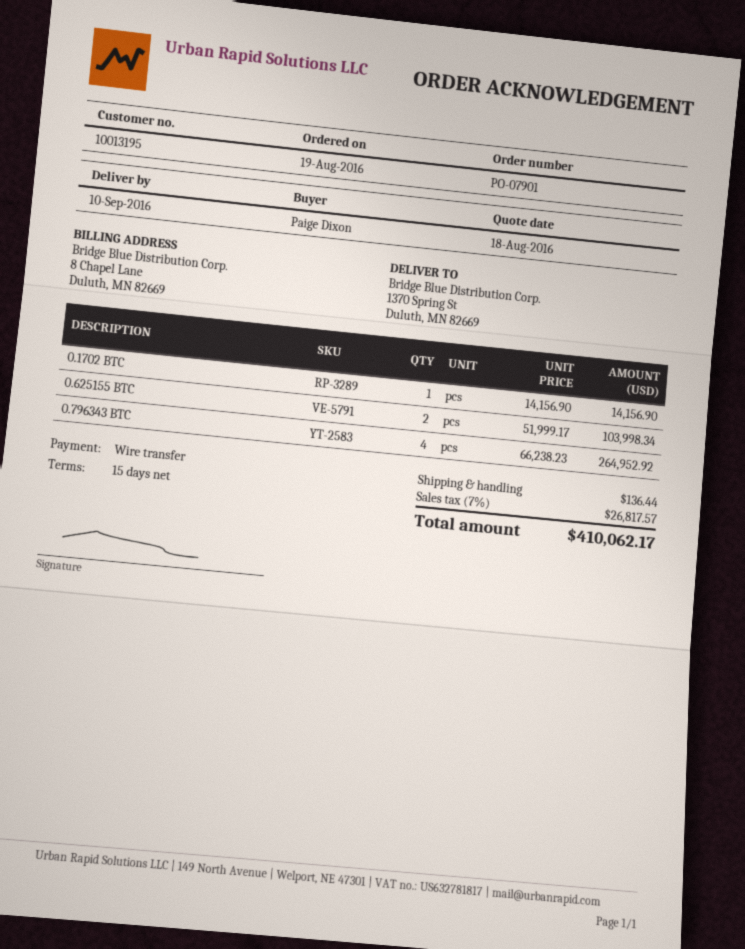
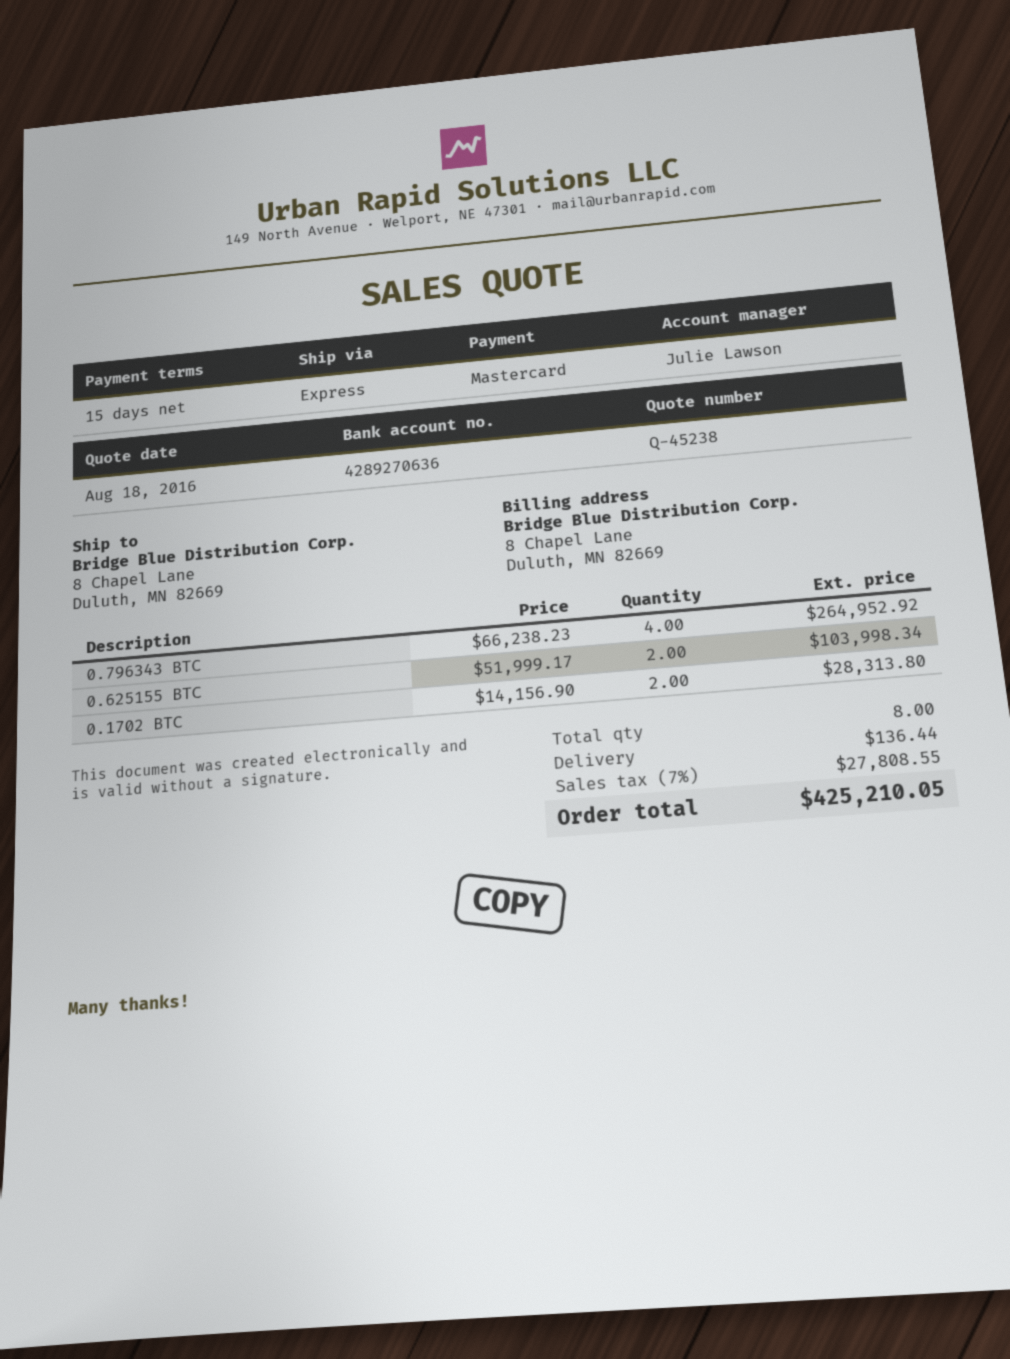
payment method: bank transfer -> Mastercard
ship to: 1370 Spring St, Duluth, MN 82669 -> 8 Chapel Lane, Duluth, MN 82669
0.1702 BTC: 1 x 14156.90 = 14156.90 -> 2 x 14156.90 = 28313.80
tax: 7% = 26817.57 -> 7% = 27808.55
total: 410062.17 -> 425210.05

